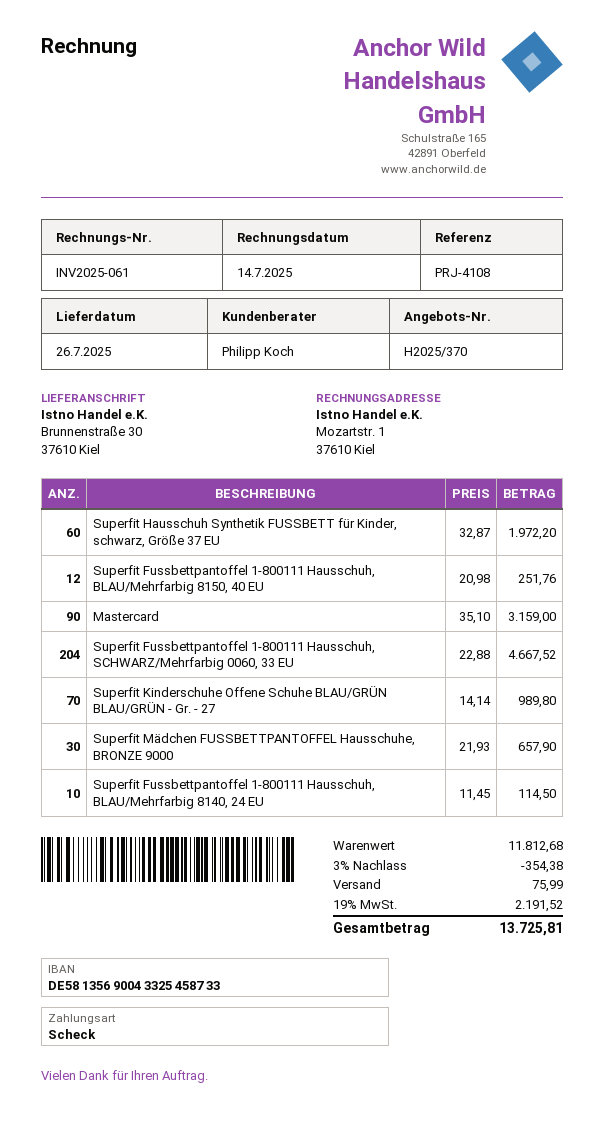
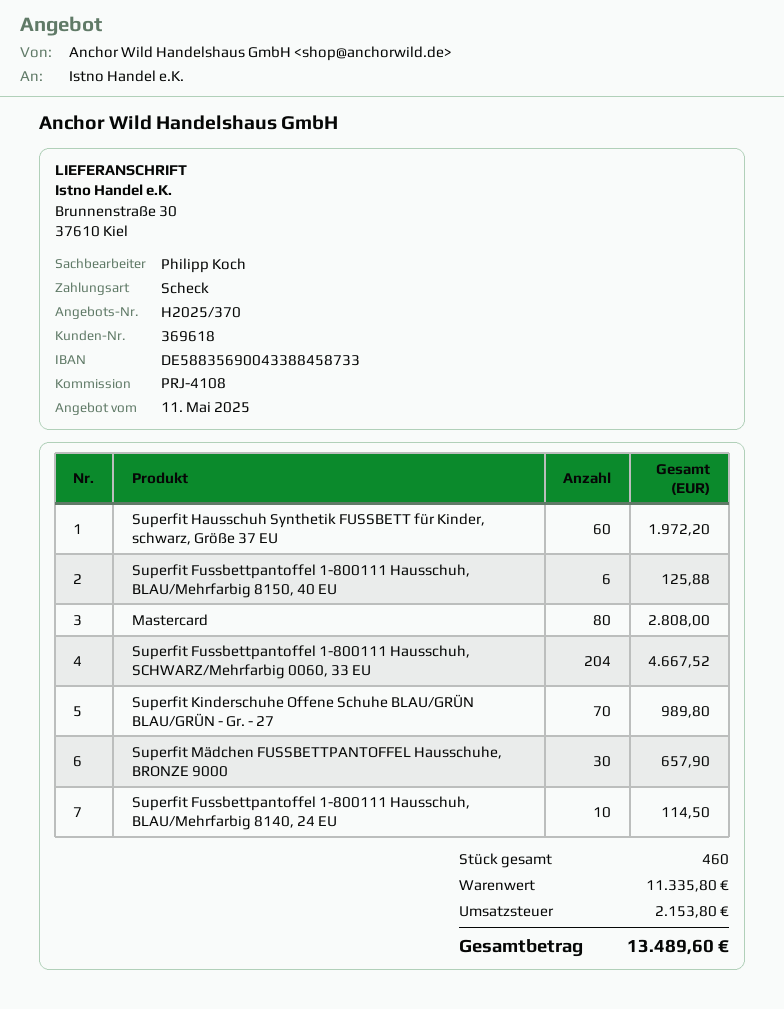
bank account: DE58135690043325458733 -> DE58835690043388458733
Superfit Fussbettpantoffel 1-800111 Hausschuh, BLAU/Mehrfarbig 8150, 40 EU: 12 for 251.76 -> 6 for 125.88
Mastercard: 90 for 3159.00 -> 80 for 2808.00
subtotal: 11812.68 -> 11335.80
discount: 3% = 354.38 -> none
shipping: 75.99 -> none
tax: 2191.52 -> 2153.80
total: 13725.81 -> 13489.60

